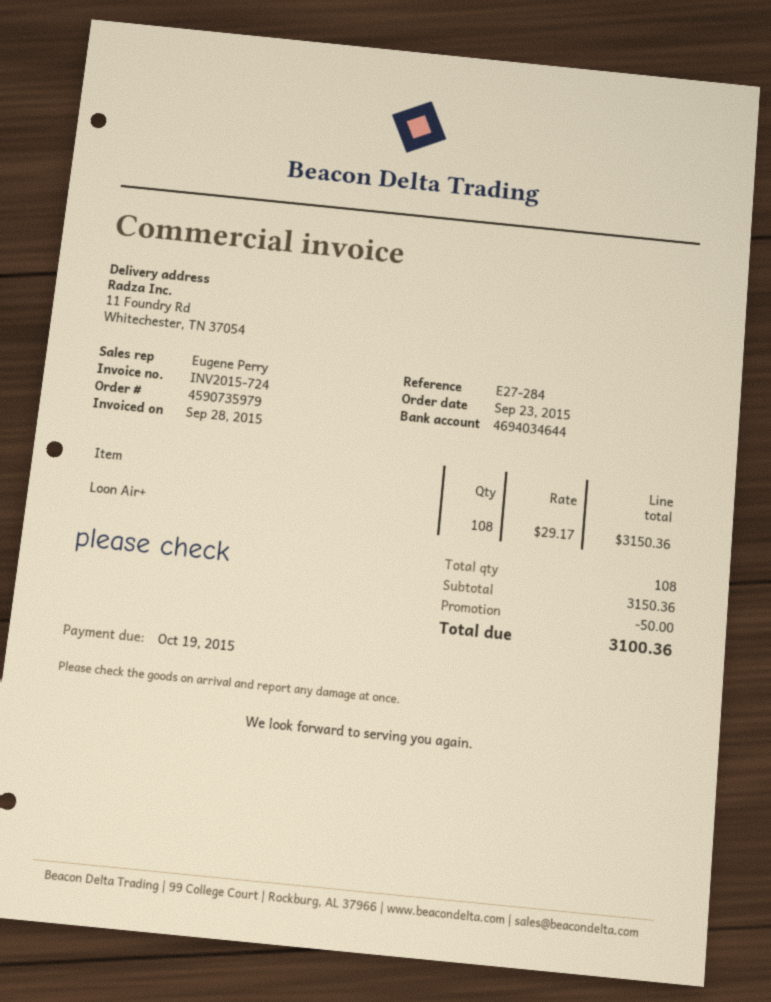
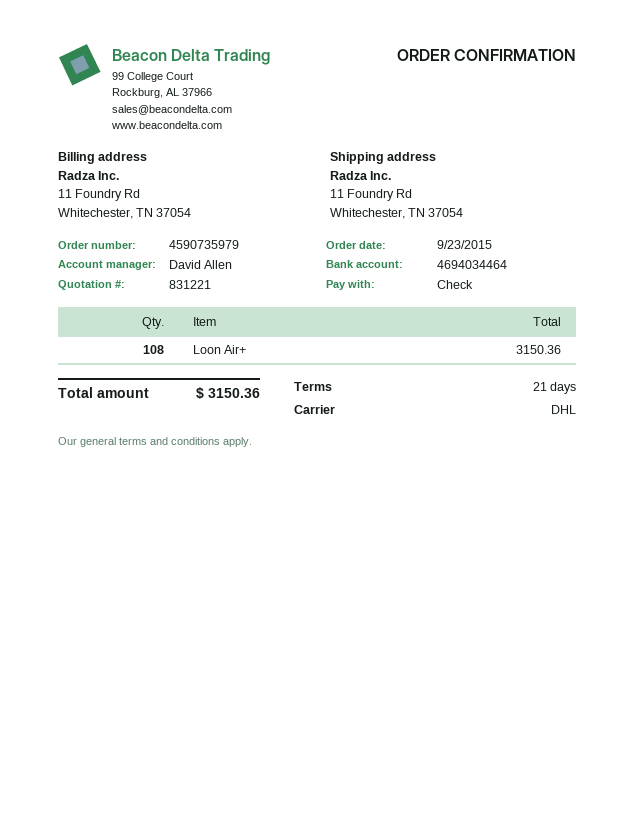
sales rep: Eugene Perry -> David Allen
bank account: 4694034644 -> 4694034464
discount: 50.00 -> none
total: 3100.36 -> 3150.36

